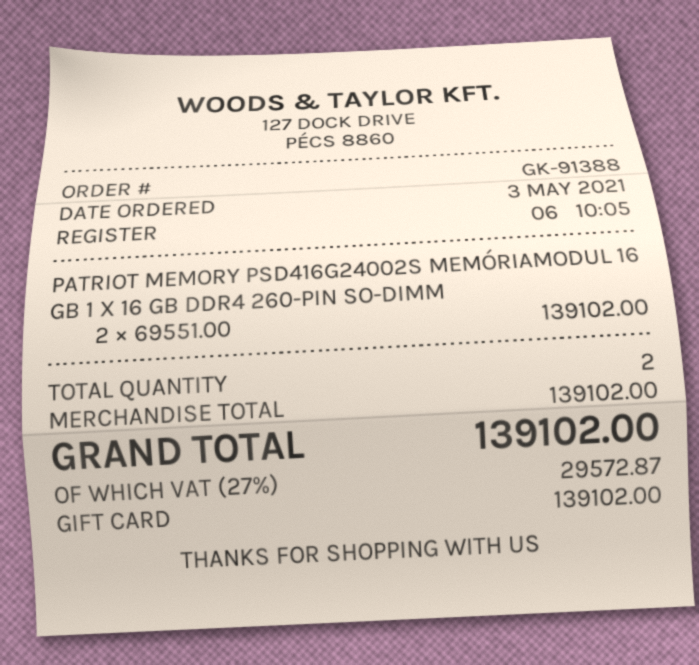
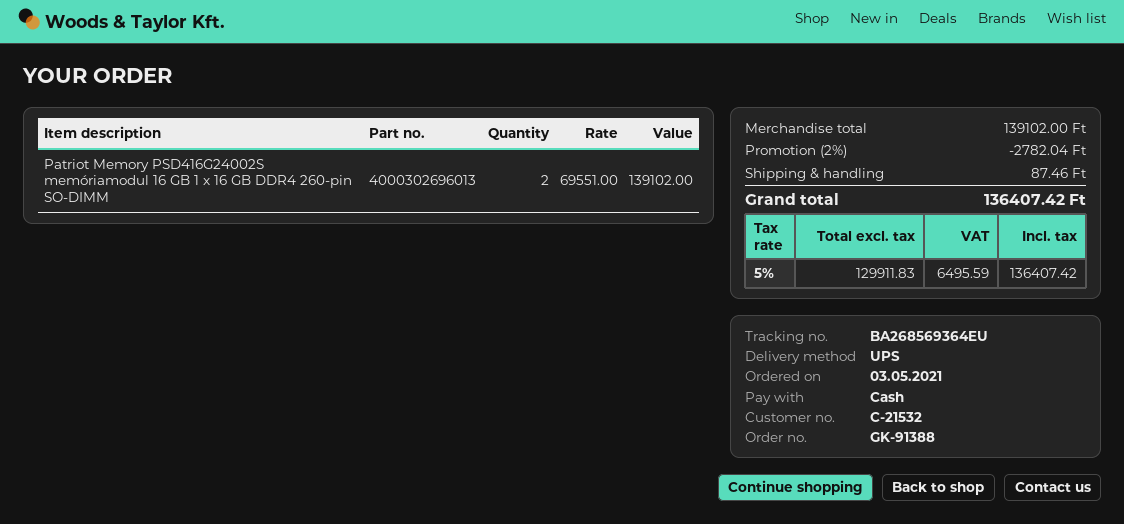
payment method: gift card -> cash
discount: none -> 2% = 2782.04
shipping: none -> 87.46
tax: 27% = 29572.87 -> 5% = 6495.59
total: 139102.00 -> 136407.42

